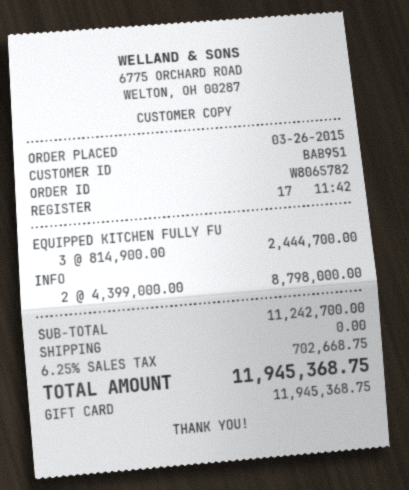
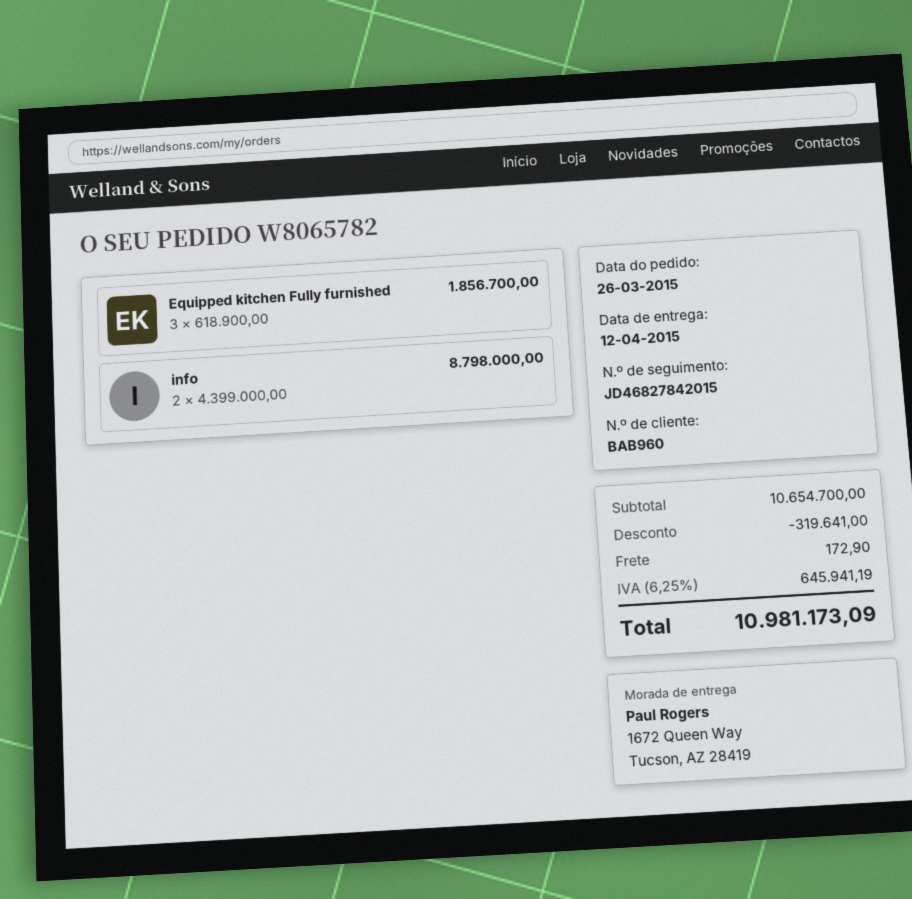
customer number: BAB951 -> BAB960
EQUIPPED KITCHEN FULLY FU: 3 x 814900.00 = 2444700.00 -> 3 x 618900.00 = 1856700.00
subtotal: 11242700.00 -> 10654700.00
discount: none -> 319641.00
shipping: 0.00 -> 172.90
tax: 6.25% = 702668.75 -> 6.25% = 645941.19
total: 11945368.75 -> 10981173.09

